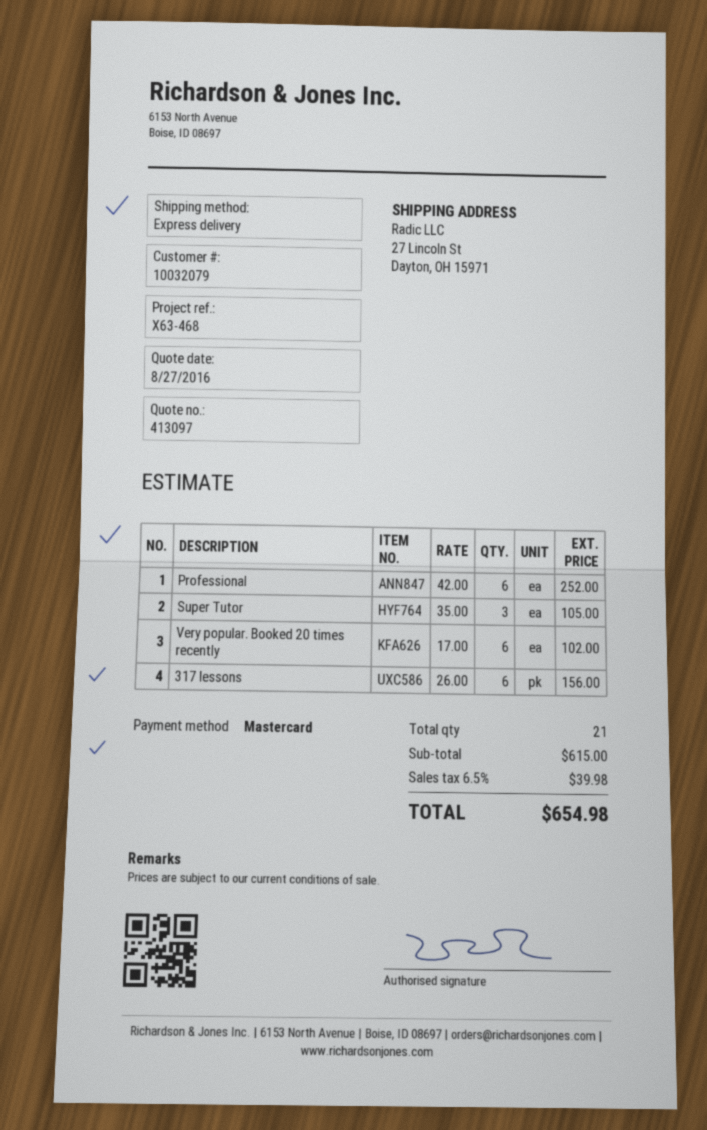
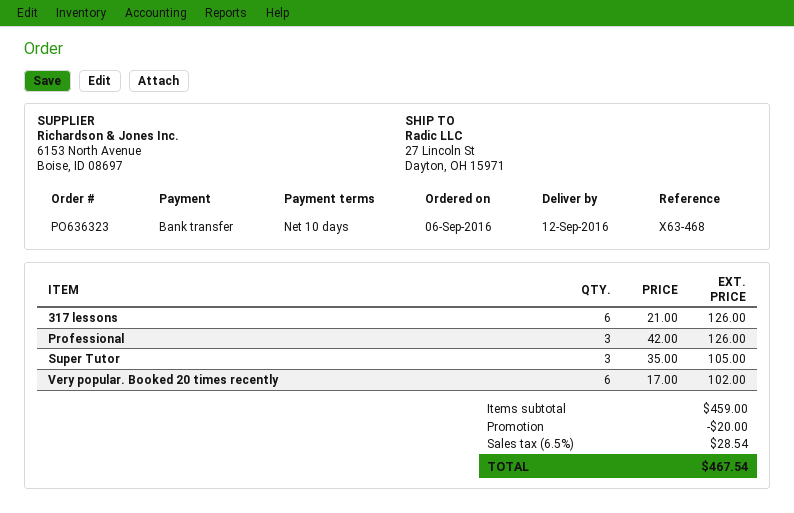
payment method: Mastercard -> bank transfer
Professional: 6 x 42.00 = 252.00 -> 3 x 42.00 = 126.00
317 lessons: 6 x 26.00 = 156.00 -> 6 x 21.00 = 126.00
subtotal: 615.00 -> 459.00
discount: none -> 20.00
tax: 6.5% = 39.98 -> 6.5% = 28.54
total: 654.98 -> 467.54

